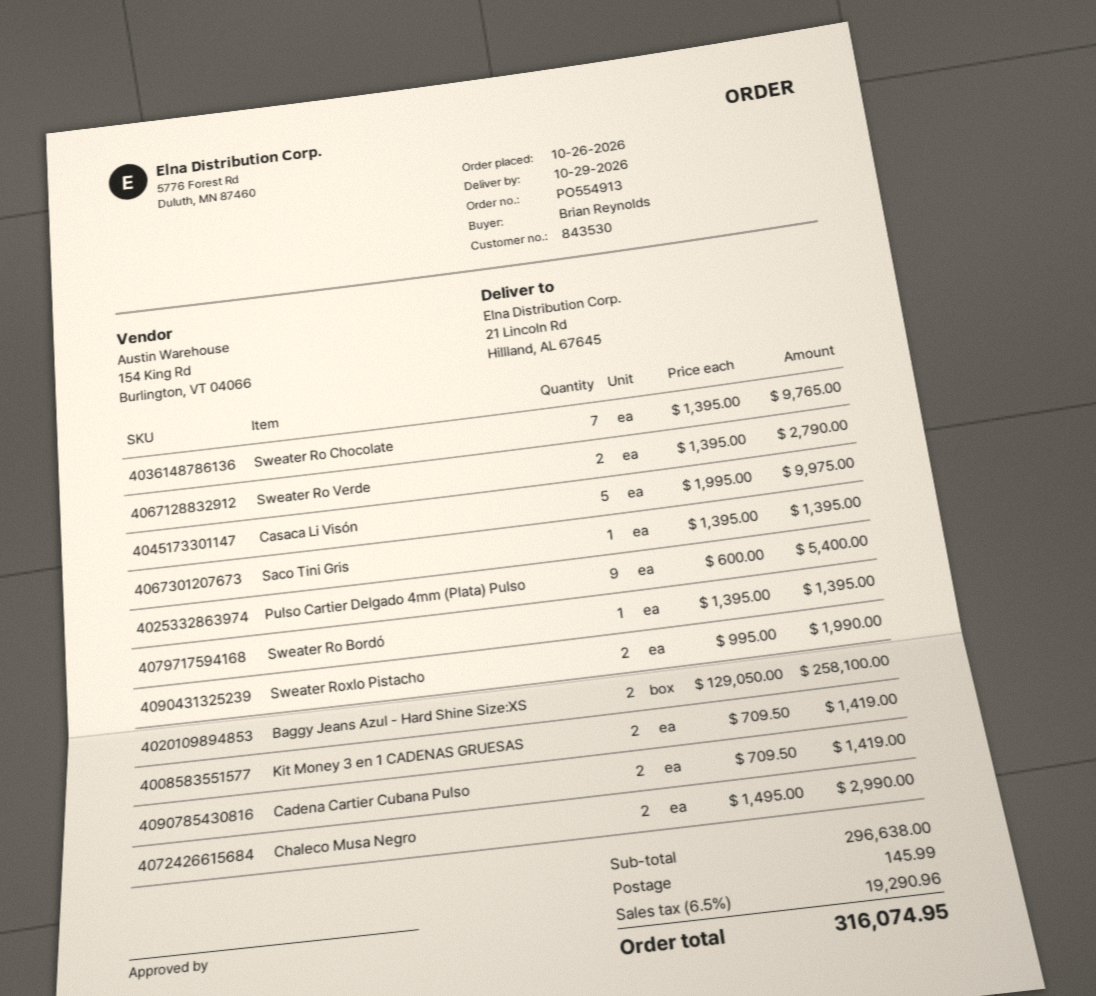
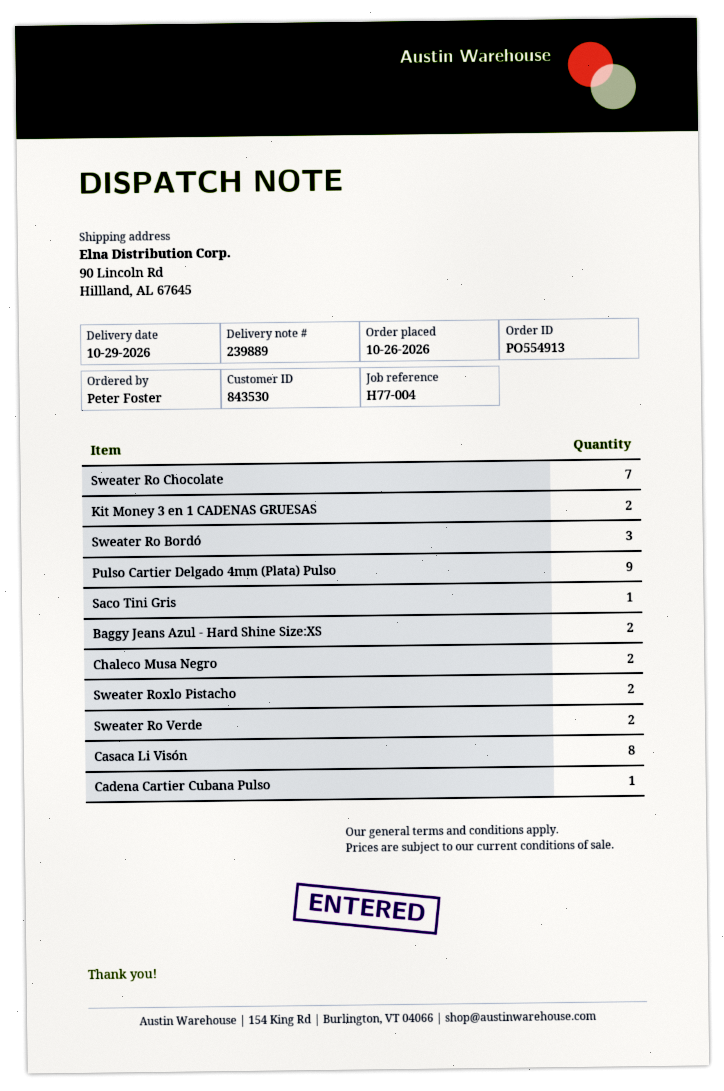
ordered by: Brian Reynolds -> Peter Foster
ship to: 21 Lincoln Rd, Hillland, AL 67645 -> 90 Lincoln Rd, Hillland, AL 67645
Casaca Li Visón: 5 -> 8
Sweater Ro Bordó: 1 -> 3
Cadena Cartier Cubana Pulso: 2 -> 1

